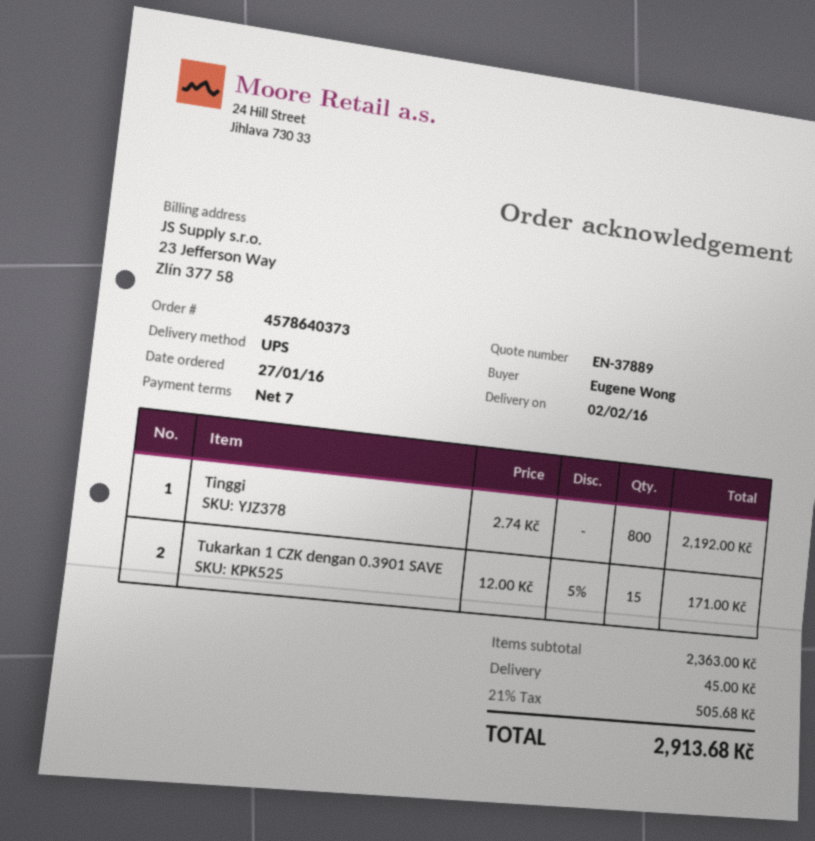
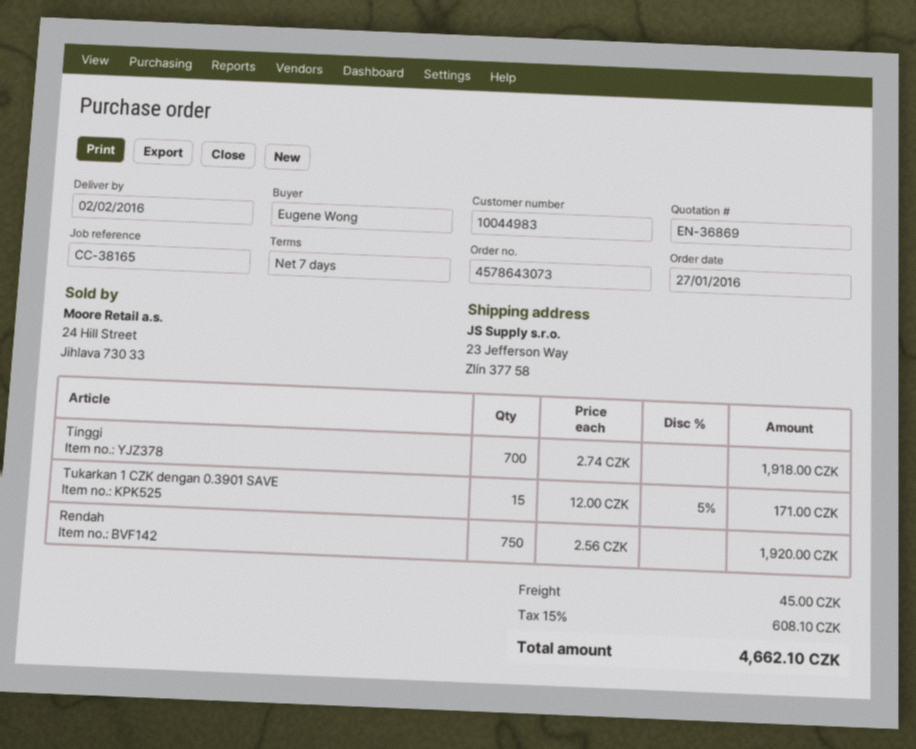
quote number: EN-37889 -> EN-36869
order number: 4578640373 -> 4578643073
Tinggi: 800 x 2.74 = 2192.00 -> 700 x 2.74 = 1918.00
Rendah: none -> 750 x 2.56 = 1920.00
tax: 21% = 505.68 -> 15% = 608.10
total: 2913.68 -> 4662.10

